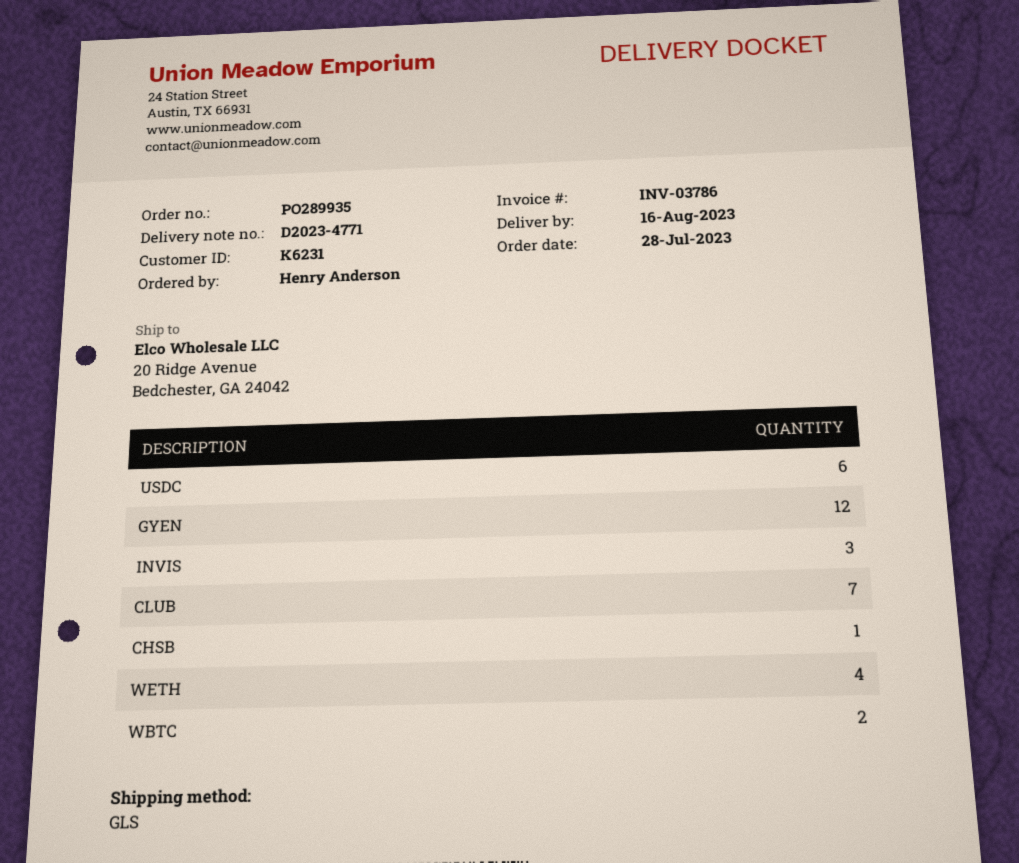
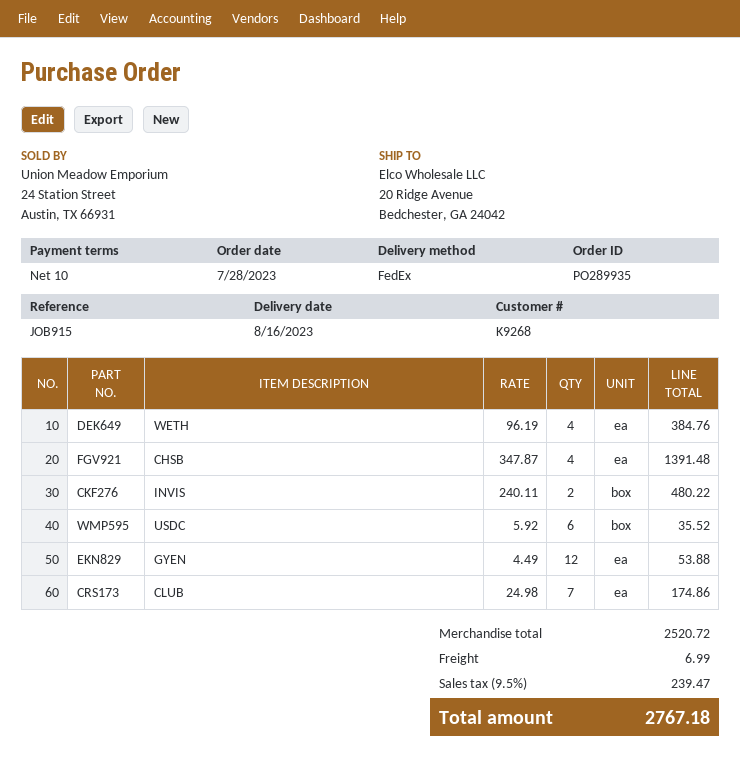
customer number: K6231 -> K9268
shipping method: GLS -> FedEx
INVIS: 3 -> 2
CHSB: 1 -> 4
WBTC: 2 -> none

